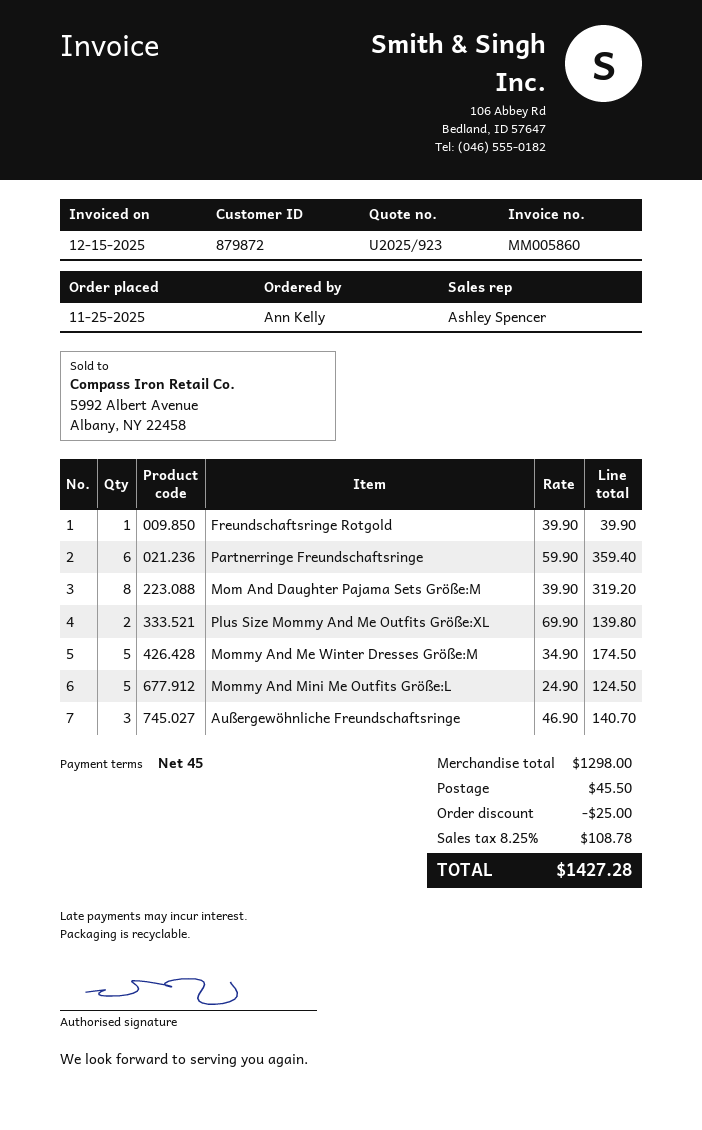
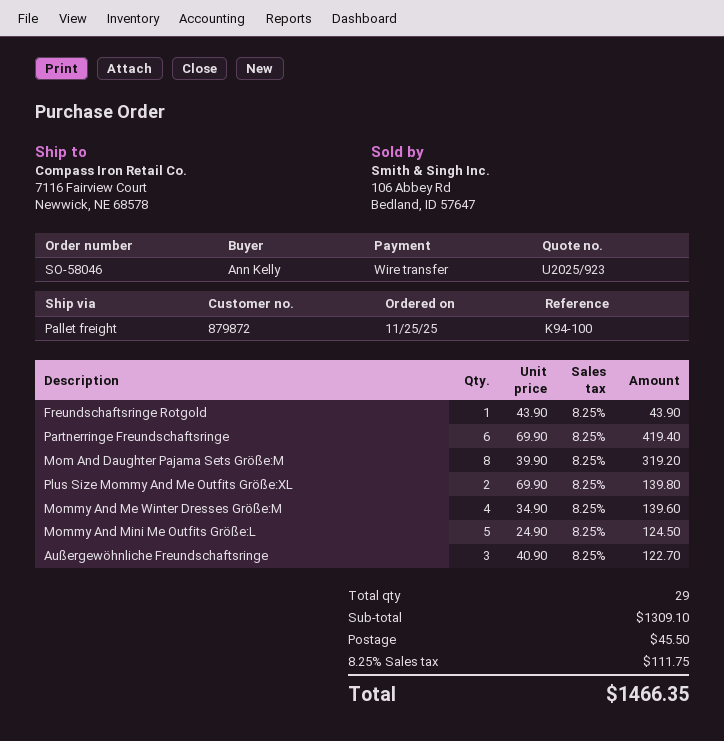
Freundschaftsringe Rotgold: 1 x 39.90 = 39.90 -> 1 x 43.90 = 43.90
Partnerringe Freundschaftsringe: 6 x 59.90 = 359.40 -> 6 x 69.90 = 419.40
Mommy And Me Winter Dresses Größe:M: 5 x 34.90 = 174.50 -> 4 x 34.90 = 139.60
Außergewöhnliche Freundschaftsringe: 3 x 46.90 = 140.70 -> 3 x 40.90 = 122.70
subtotal: 1298.00 -> 1309.10
discount: 25.00 -> none
tax: 8.25% = 108.78 -> 8.25% = 111.75
total: 1427.28 -> 1466.35

